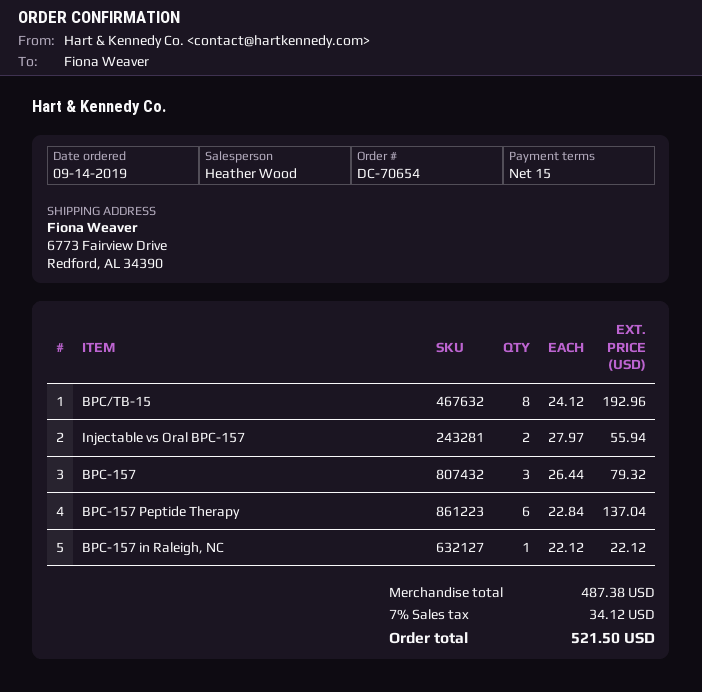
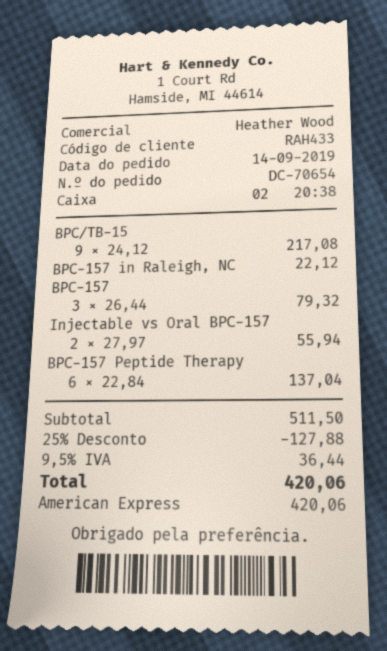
BPC/TB-15: 8 x 24.12 = 192.96 -> 9 x 24.12 = 217.08
subtotal: 487.38 -> 511.50
discount: none -> 25% = 127.88
tax: 7% = 34.12 -> 9.5% = 36.44
total: 521.50 -> 420.06

